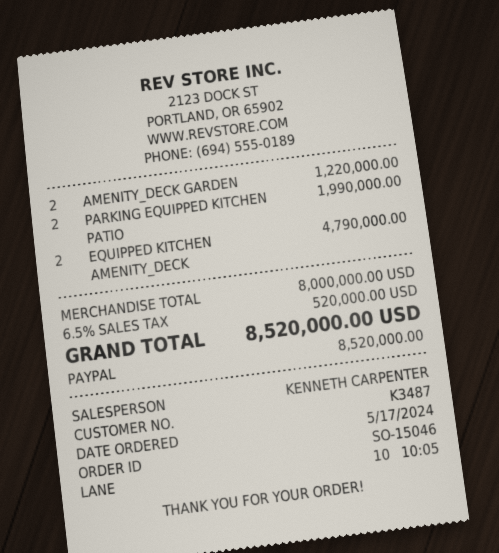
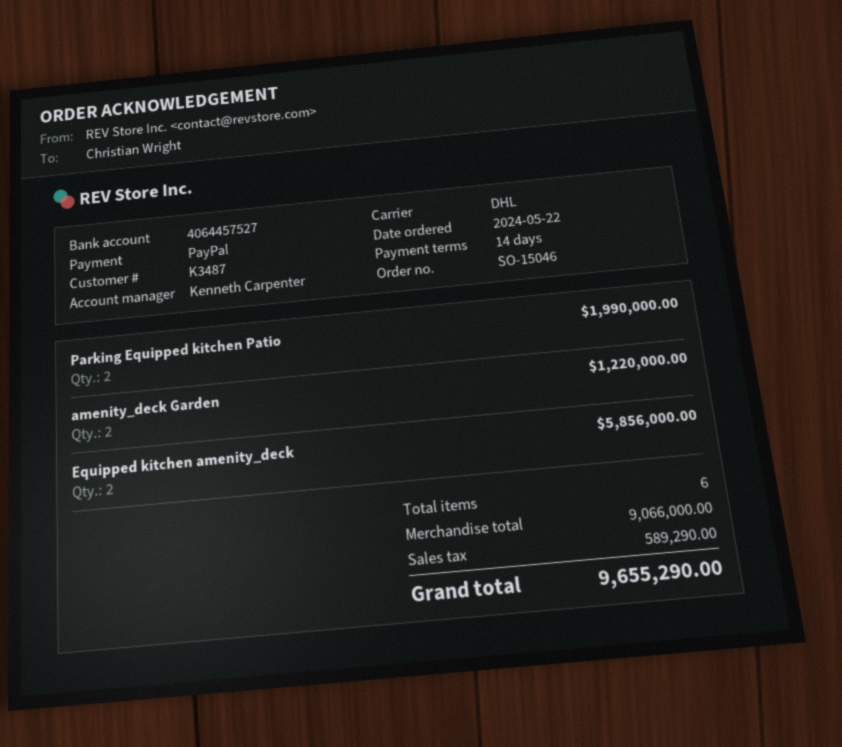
order date: 2024-05-17 -> 2024-05-22
EQUIPPED KITCHEN AMENITY_DECK: 2 for 4790000.00 -> 2 for 5856000.00
subtotal: 8000000.00 -> 9066000.00
tax: 520000.00 -> 589290.00
total: 8520000.00 -> 9655290.00

